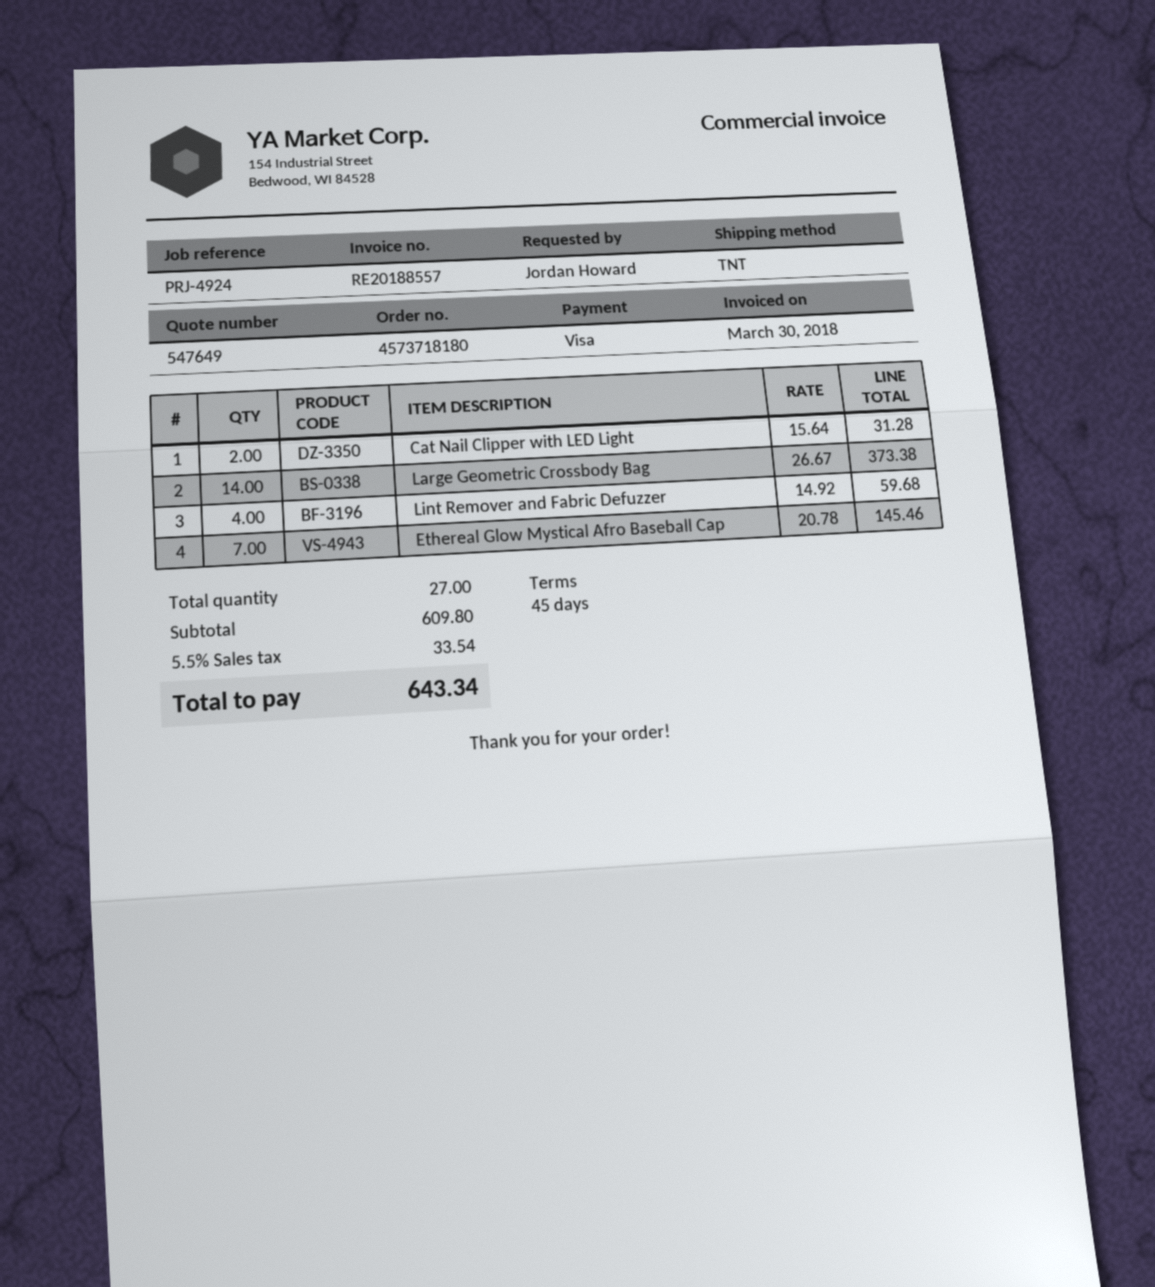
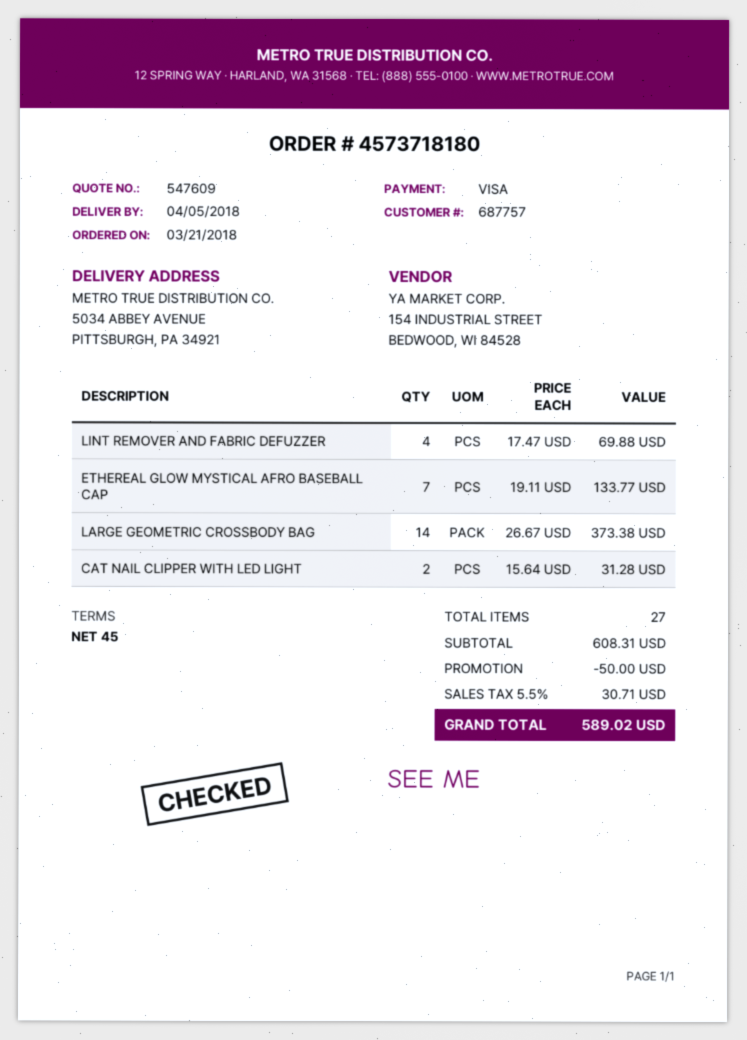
quote number: 547649 -> 547609
Lint Remover and Fabric Defuzzer: 4 x 14.92 = 59.68 -> 4 x 17.47 = 69.88
Ethereal Glow Mystical Afro Baseball Cap: 7 x 20.78 = 145.46 -> 7 x 19.11 = 133.77
subtotal: 609.80 -> 608.31
discount: none -> 50.00
tax: 5.5% = 33.54 -> 5.5% = 30.71
total: 643.34 -> 589.02

